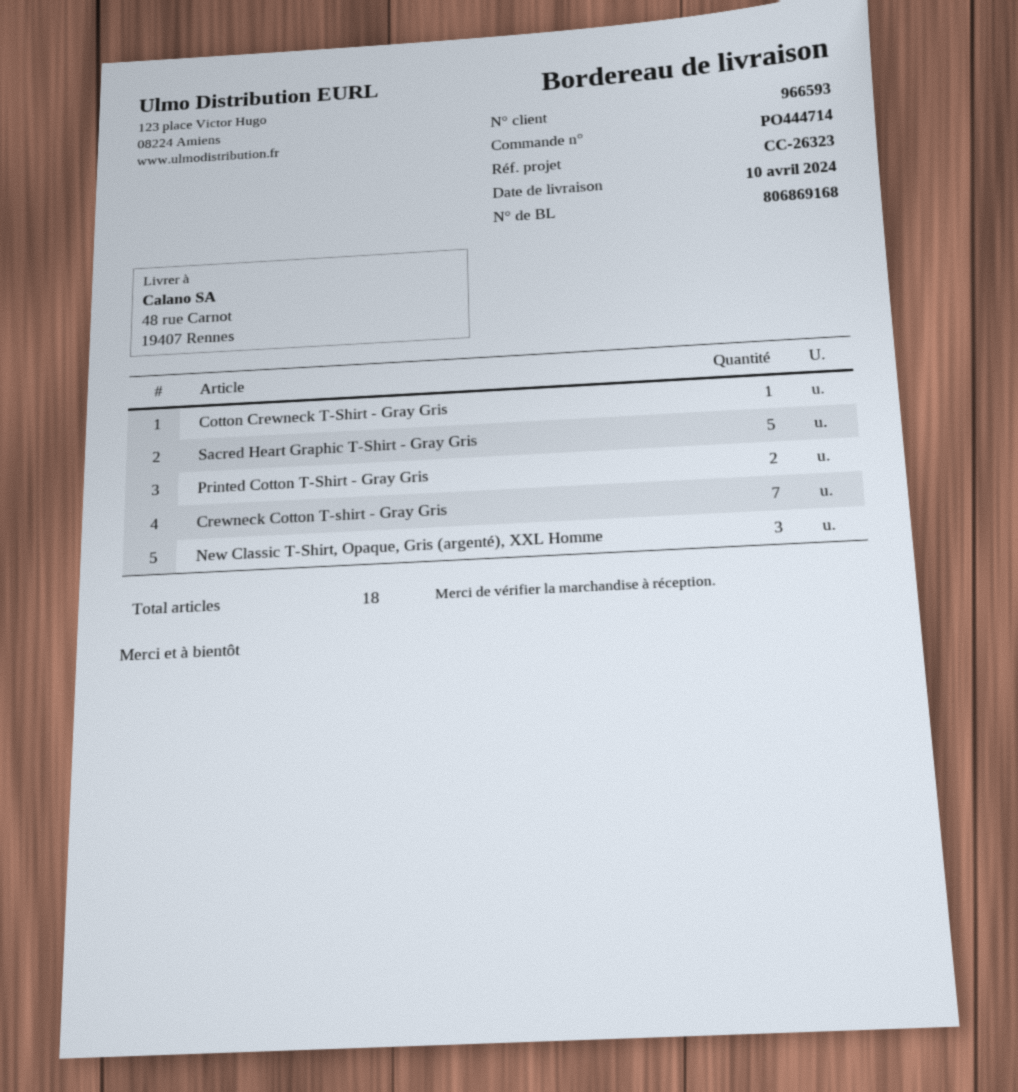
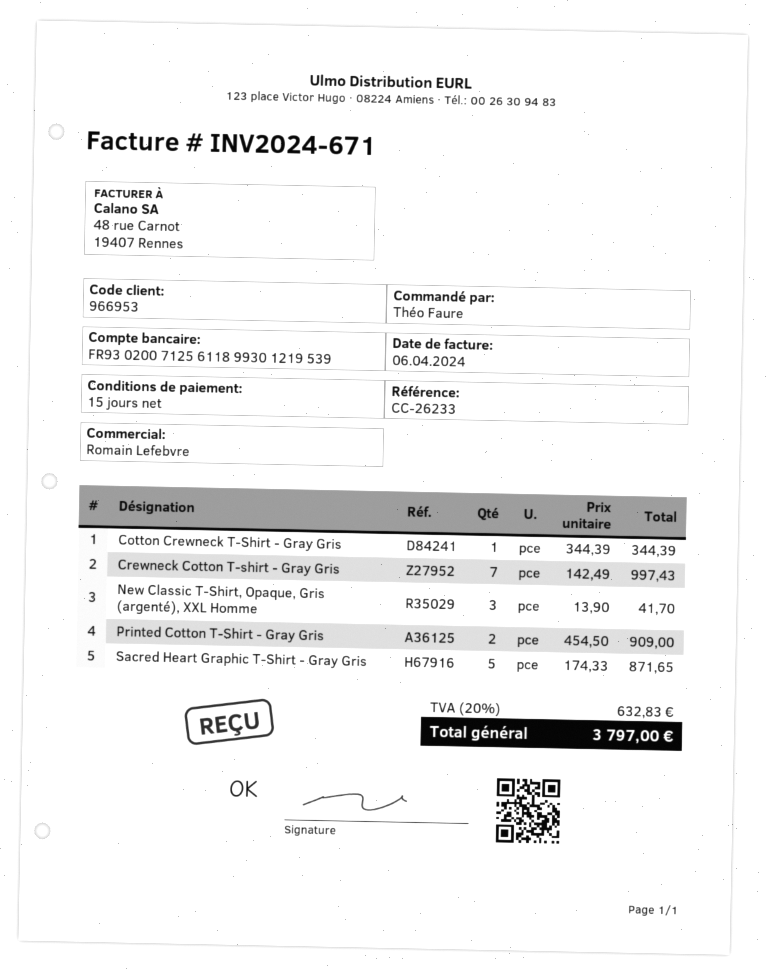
customer number: 966593 -> 966953
reference: CC-26323 -> CC-26233

